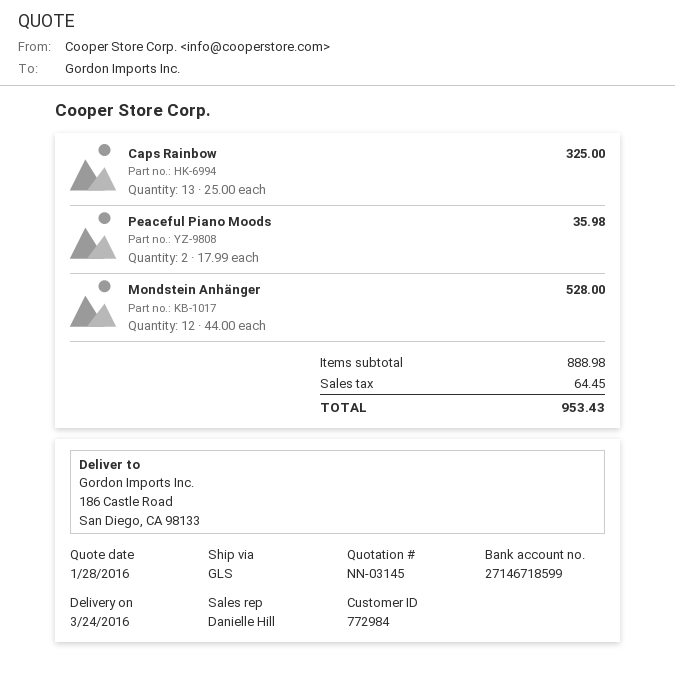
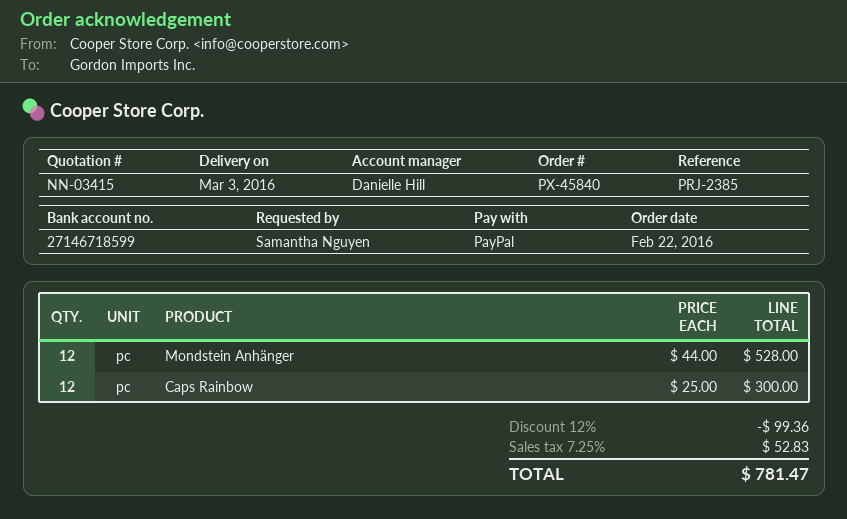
quote number: NN-03145 -> NN-03415
delivery date: 2016-03-24 -> 2016-03-03
Caps Rainbow: 13 x 25.00 = 325.00 -> 12 x 25.00 = 300.00
Peaceful Piano Moods: 2 x 17.99 = 35.98 -> none
discount: none -> 12% = 99.36
tax: 64.45 -> 52.83
total: 953.43 -> 781.47

